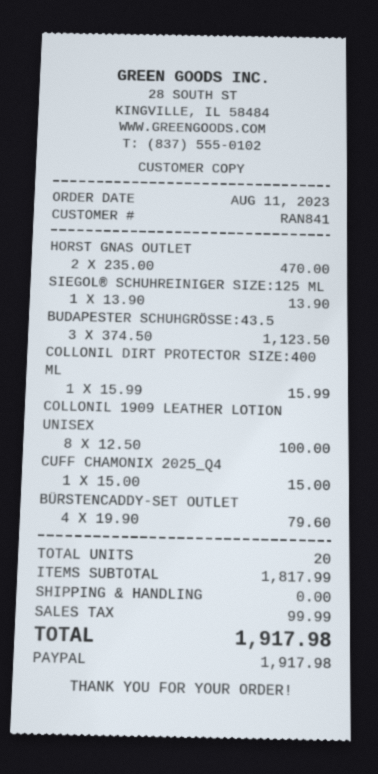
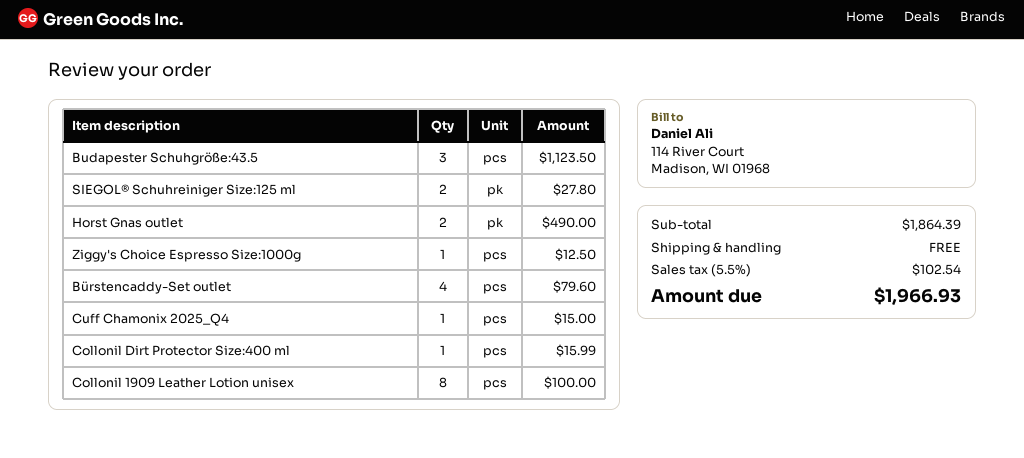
HORST GNAS OUTLET: 2 for 470.00 -> 2 for 490.00
SIEGOL® SCHUHREINIGER SIZE:125 ML: 1 for 13.90 -> 2 for 27.80
Ziggy's Choice Espresso Size:1000g: none -> 1 for 12.50
subtotal: 1817.99 -> 1864.39
tax: 99.99 -> 102.54
total: 1917.98 -> 1966.93

